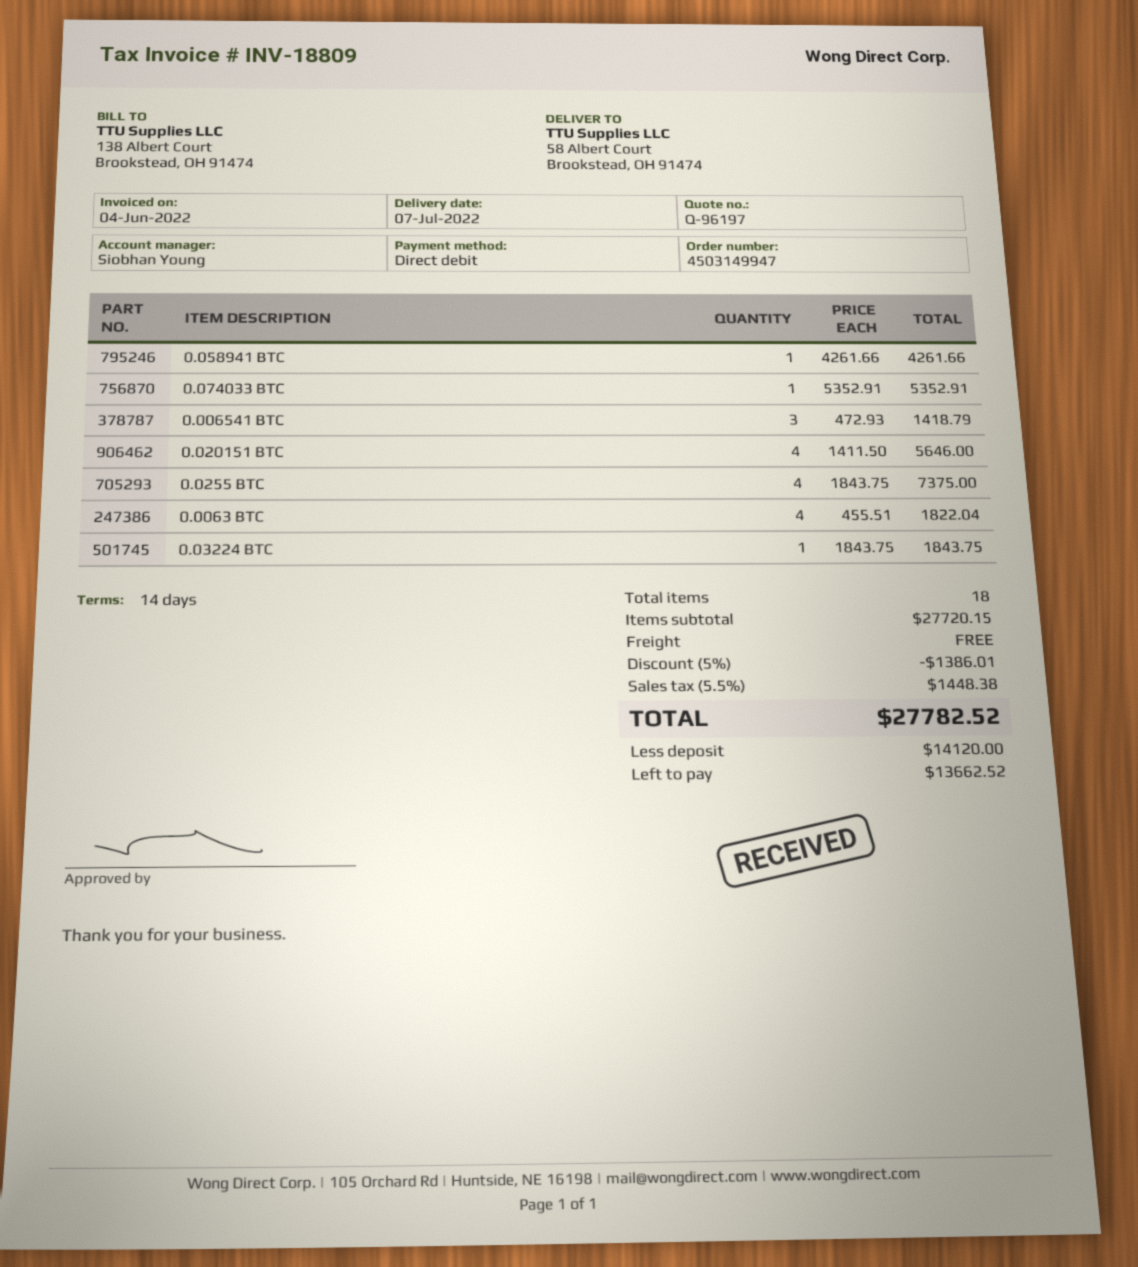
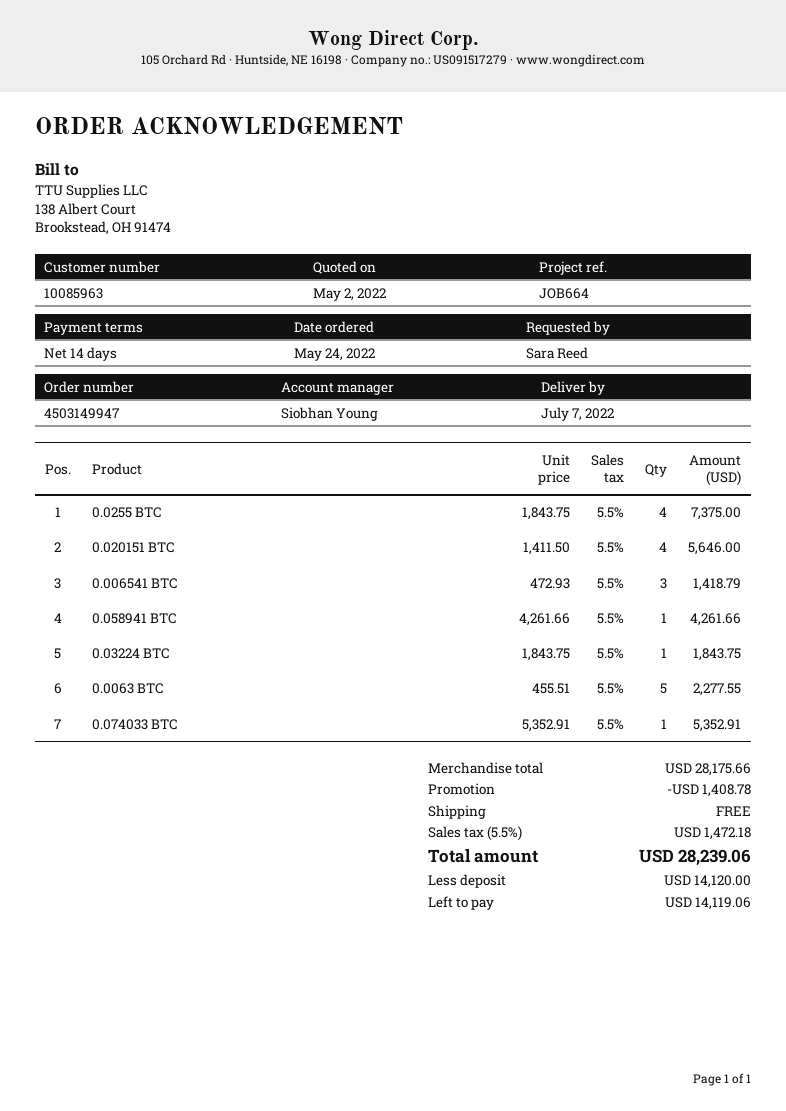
0.0063 BTC: 4 x 455.51 = 1822.04 -> 5 x 455.51 = 2277.55
subtotal: 27720.15 -> 28175.66
discount: 1386.01 -> 1408.78
tax: 5.5% = 1448.38 -> 5.5% = 1472.18
total: 27782.52 -> 28239.06
balance: 13662.52 -> 14119.06

